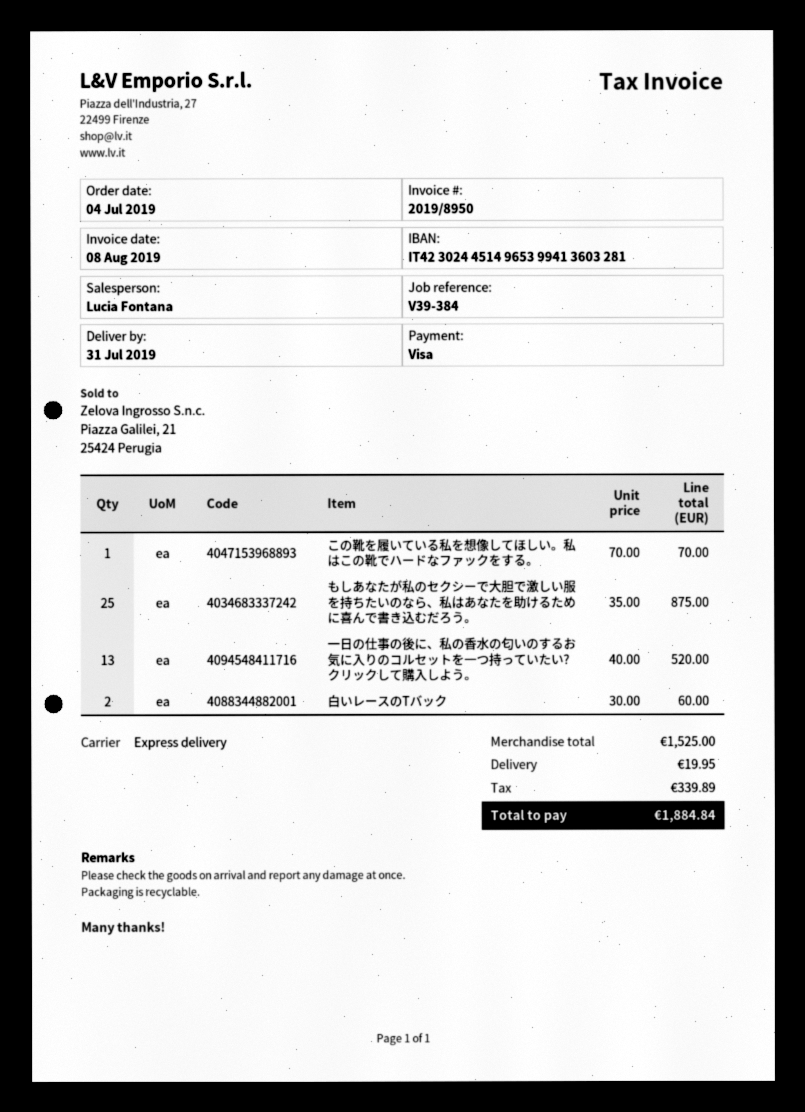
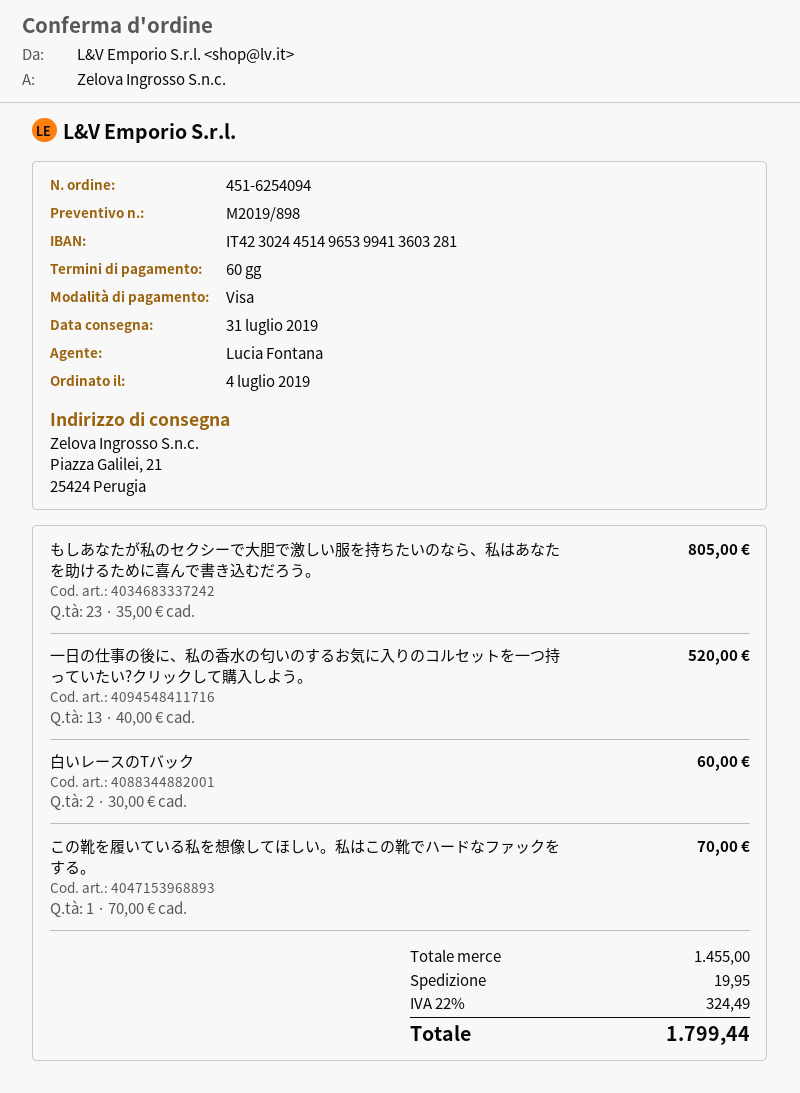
もしあなたが私のセクシーで大胆で激しい服を持ちたいのなら、私はあなたを助けるために喜んで書き込むだろう。: 25 x 35.00 = 875.00 -> 23 x 35.00 = 805.00
subtotal: 1525.00 -> 1455.00
tax: 339.89 -> 324.49
total: 1884.84 -> 1799.44

